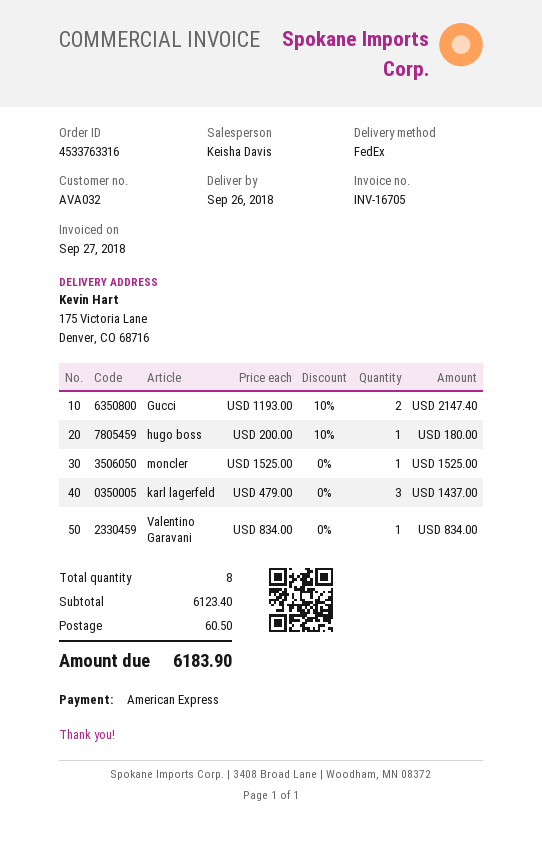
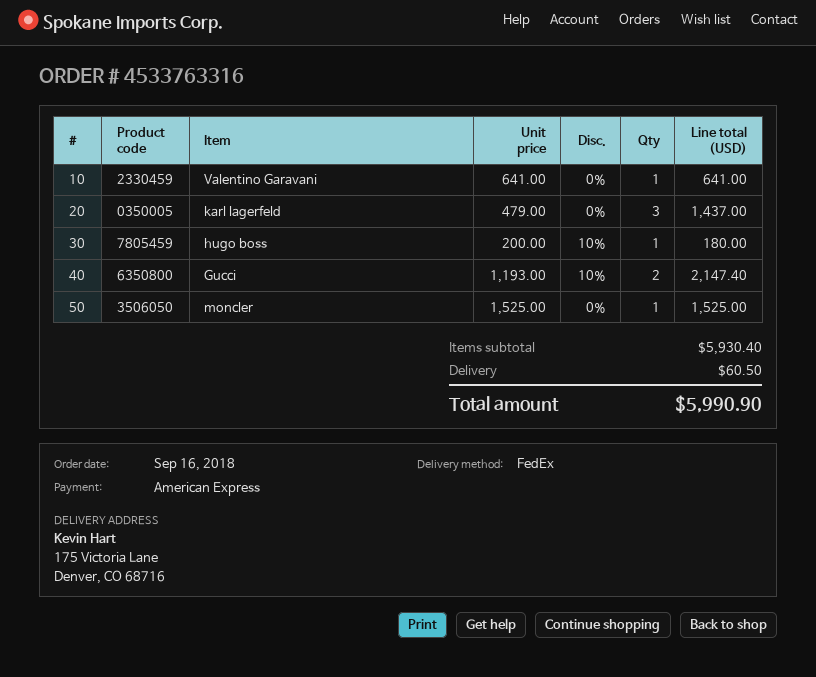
Valentino Garavani: 1 x 834.00 = 834.00 -> 1 x 641.00 = 641.00
subtotal: 6123.40 -> 5930.40
total: 6183.90 -> 5990.90

